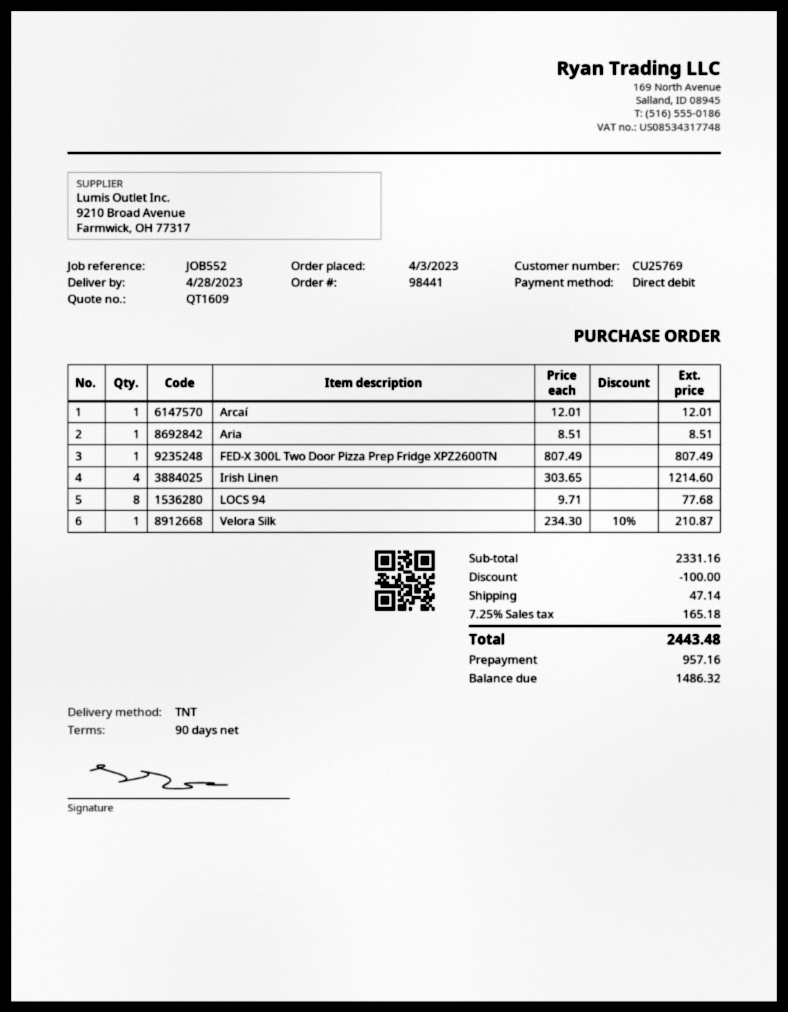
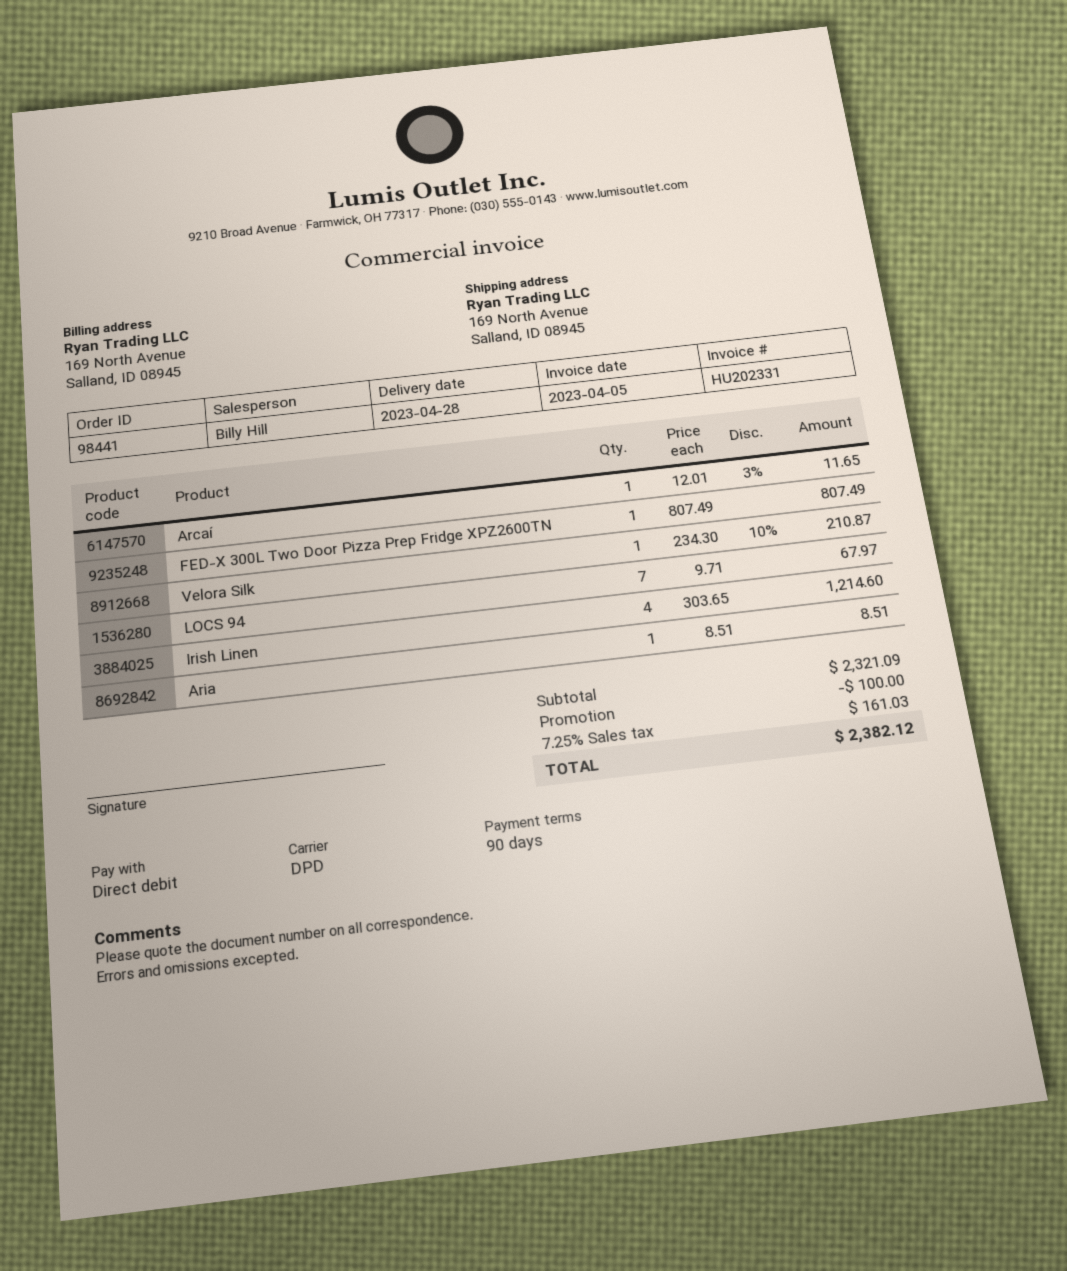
shipping method: TNT -> DPD
Arcaí: 1 x 12.01 = 12.01 -> 1 x 12.01 - 3% = 11.65
LOCS 94: 8 x 9.71 = 77.68 -> 7 x 9.71 = 67.97
subtotal: 2331.16 -> 2321.09
shipping: 47.14 -> none
tax: 7.25% = 165.18 -> 7.25% = 161.03
total: 2443.48 -> 2382.12

